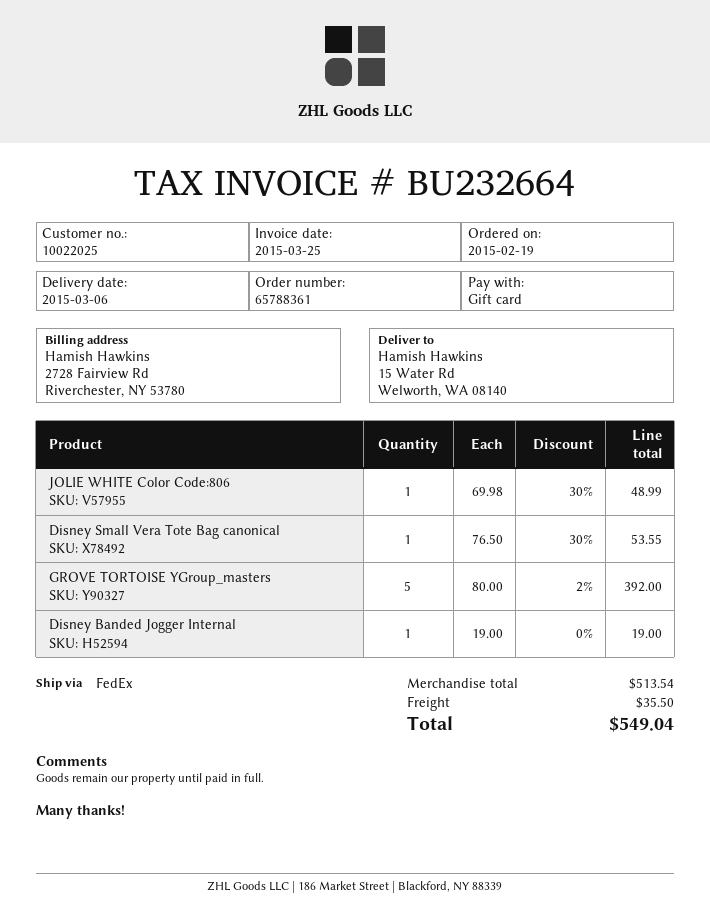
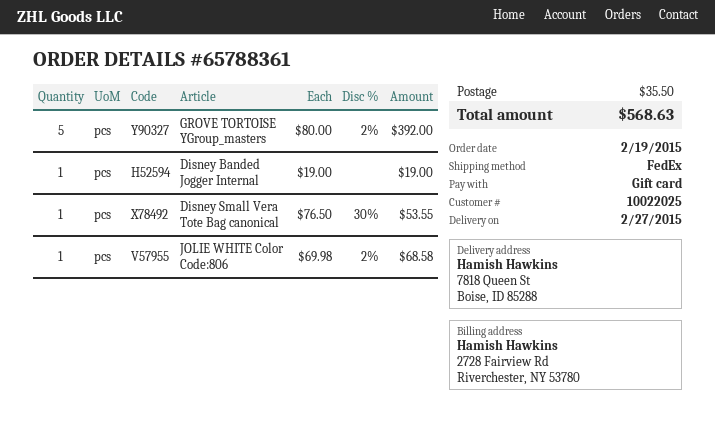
delivery date: 2015-03-06 -> 2015-02-27
ship to: 15 Water Rd, Welworth, WA 08140 -> 7818 Queen St, Boise, ID 85288
JOLIE WHITE Color Code:806: 1 x 69.98 - 30% = 48.99 -> 1 x 69.98 - 2% = 68.58
total: 549.04 -> 568.63

